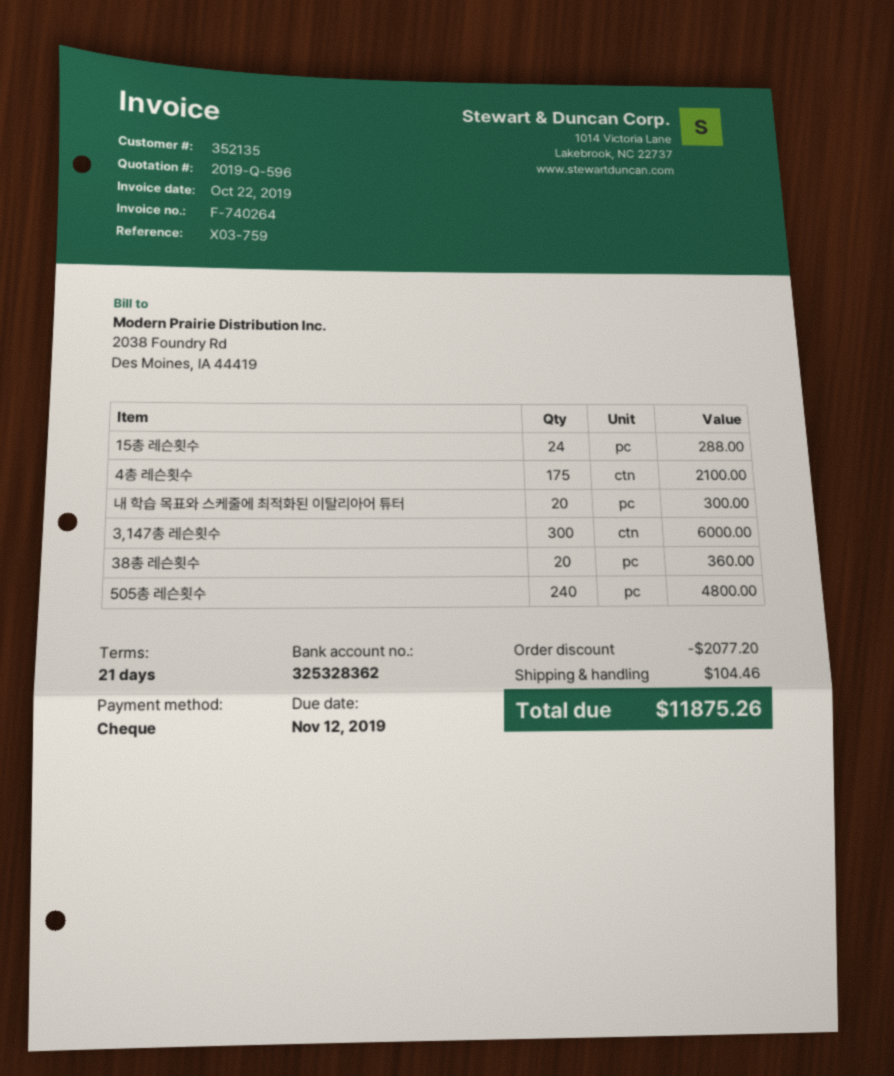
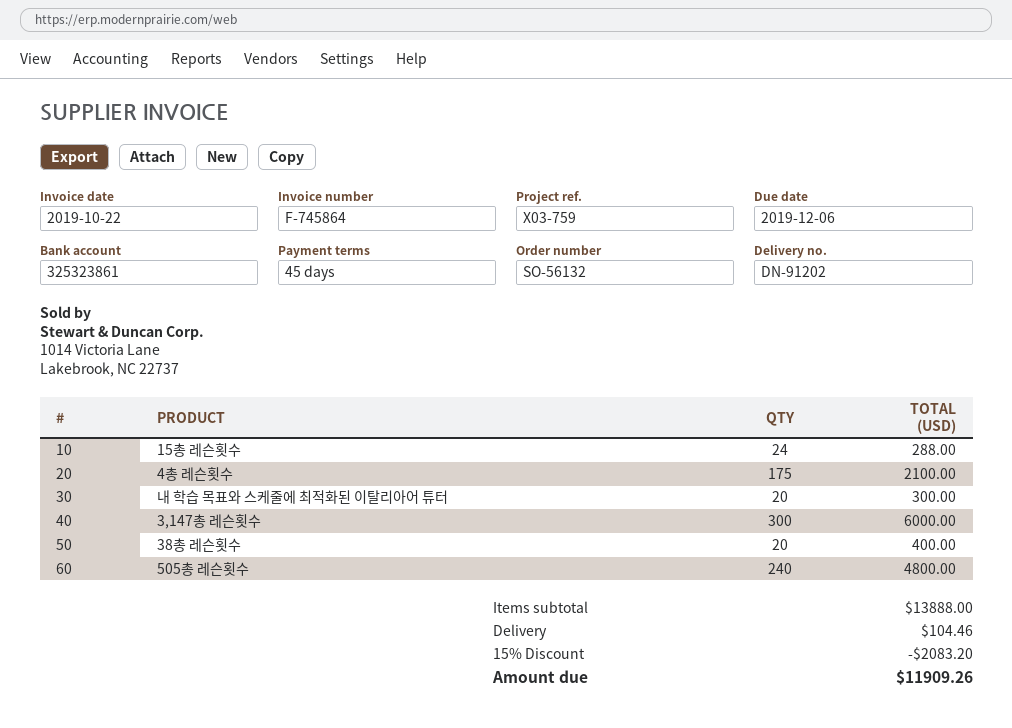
invoice number: F-740264 -> F-745864
payment terms: 21 days -> 45 days
due date: 2019-11-12 -> 2019-12-06
bank account: 325328362 -> 325323861
38총 레슨횟수: 20 for 360.00 -> 20 for 400.00
discount: 2077.20 -> 2083.20
total: 11875.26 -> 11909.26

